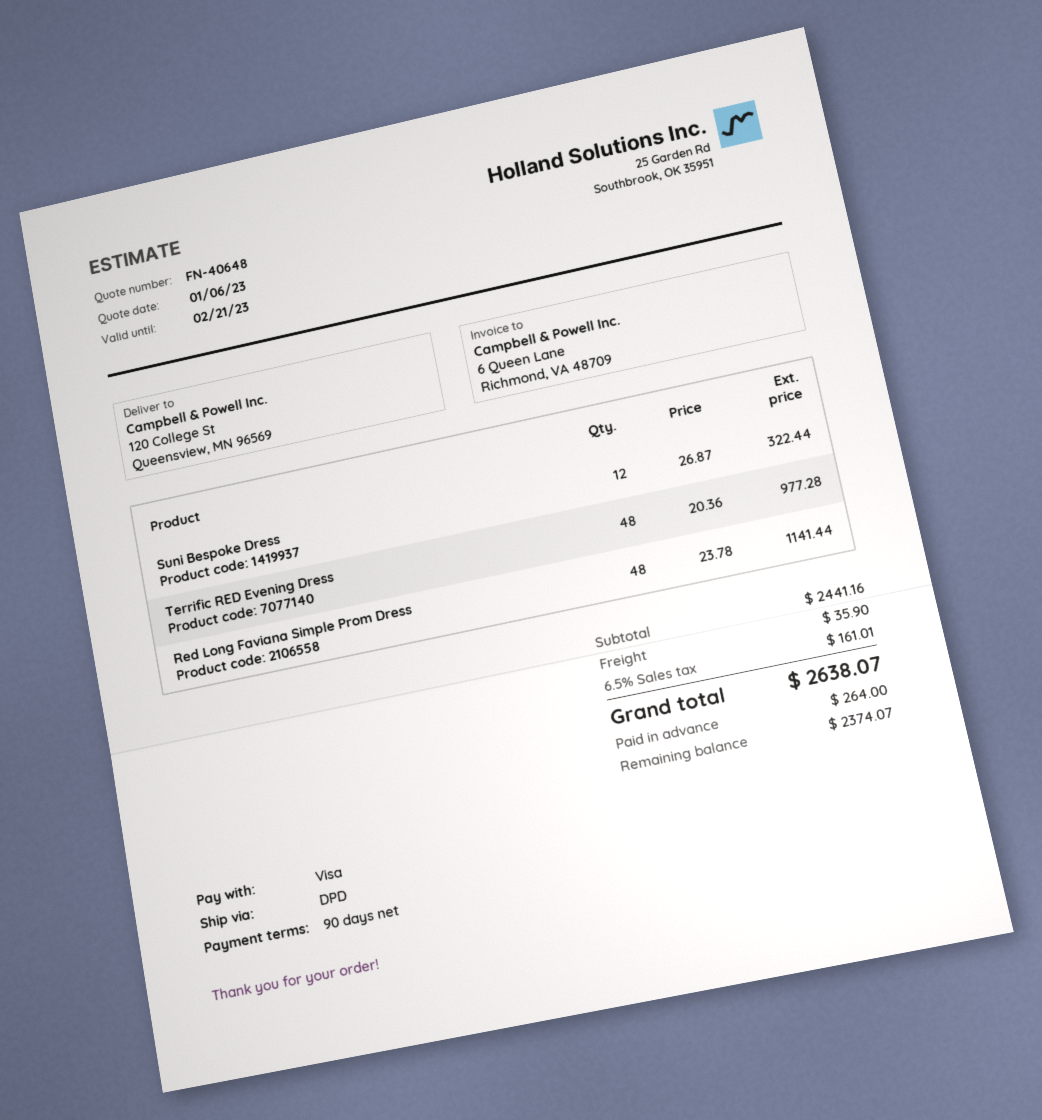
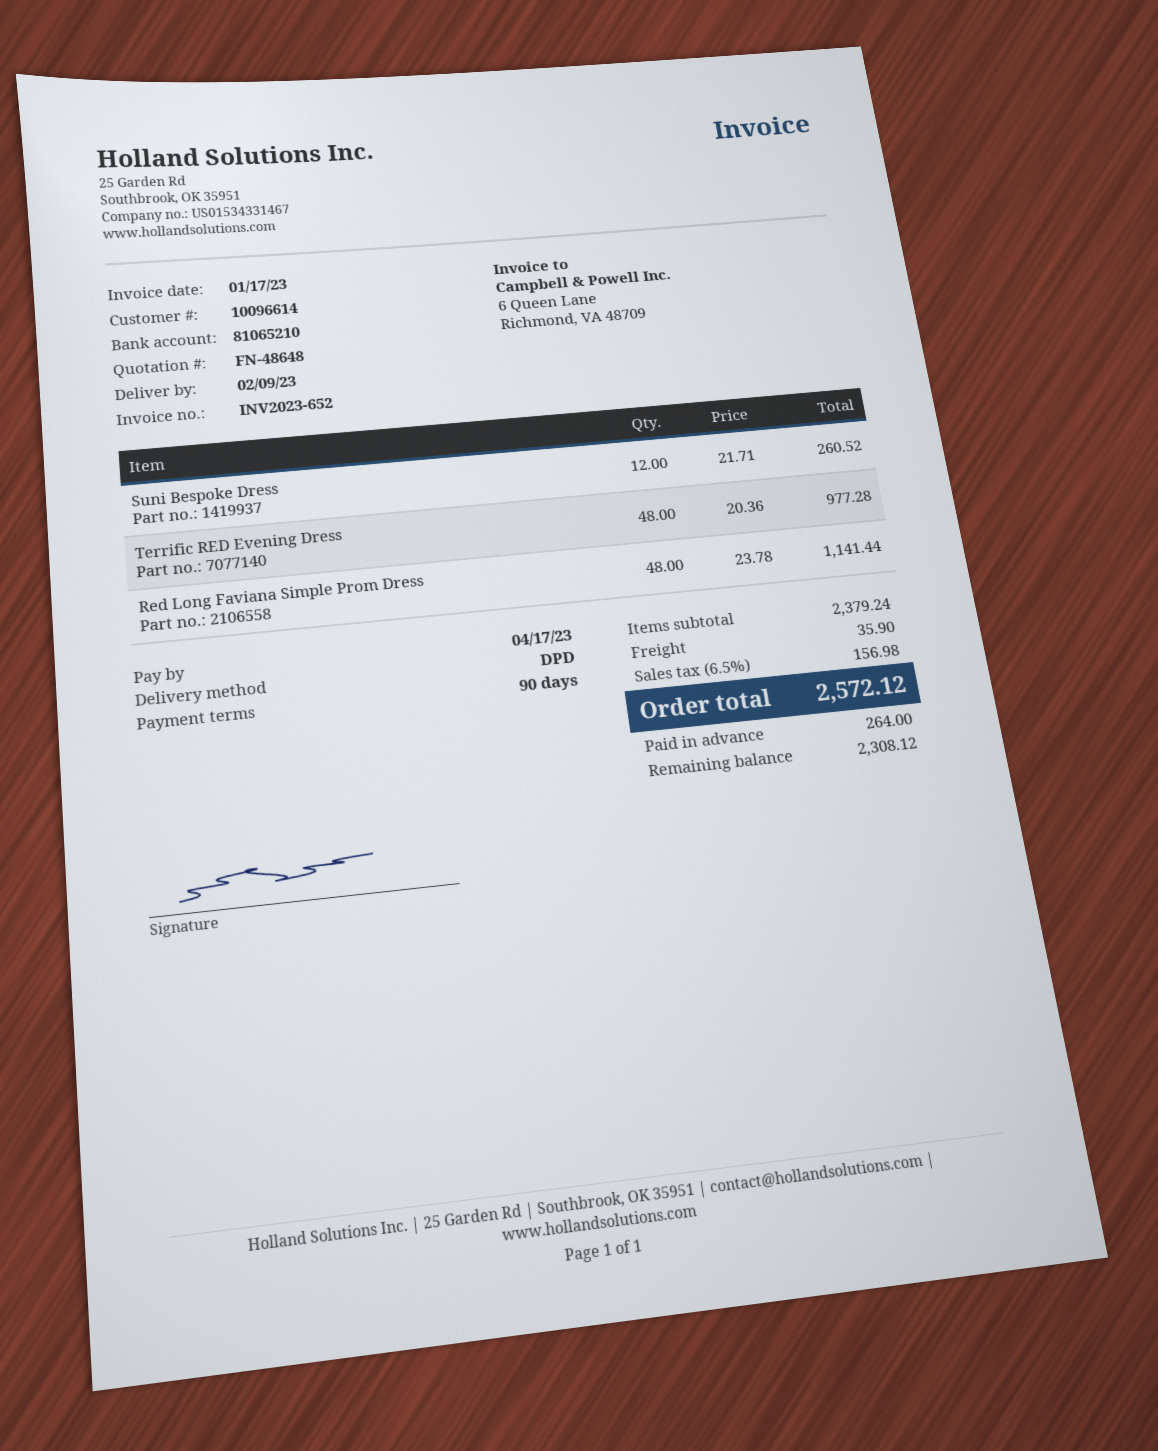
quote number: FN-40648 -> FN-48648
Suni Bespoke Dress: 12 x 26.87 = 322.44 -> 12 x 21.71 = 260.52
subtotal: 2441.16 -> 2379.24
tax: 6.5% = 161.01 -> 6.5% = 156.98
total: 2638.07 -> 2572.12
balance: 2374.07 -> 2308.12

